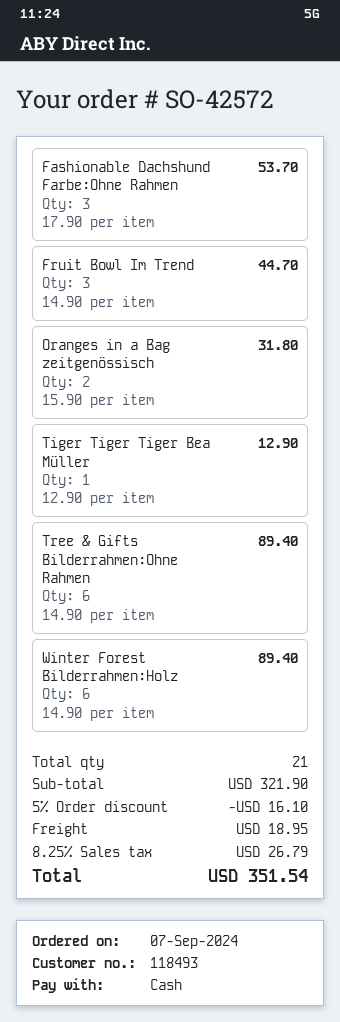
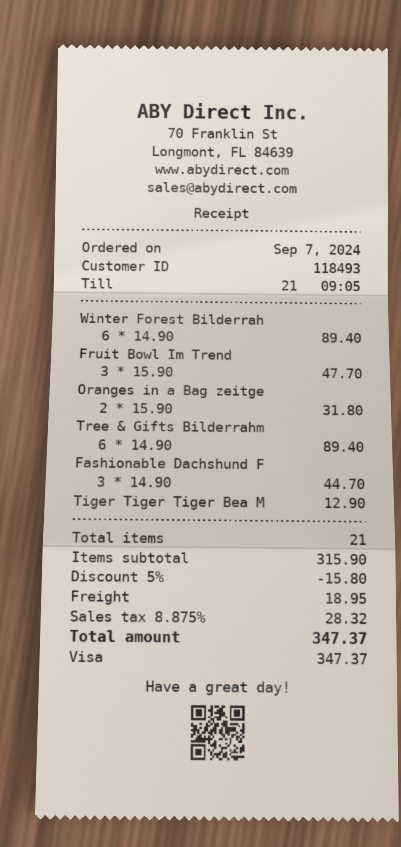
payment method: cash -> Visa
Fashionable Dachshund Farbe:Ohne Rahmen: 3 x 17.90 = 53.70 -> 3 x 14.90 = 44.70
Fruit Bowl Im Trend: 3 x 14.90 = 44.70 -> 3 x 15.90 = 47.70
subtotal: 321.90 -> 315.90
discount: 5% = 16.10 -> 5% = 15.80
tax: 8.25% = 26.79 -> 8.875% = 28.32
total: 351.54 -> 347.37

